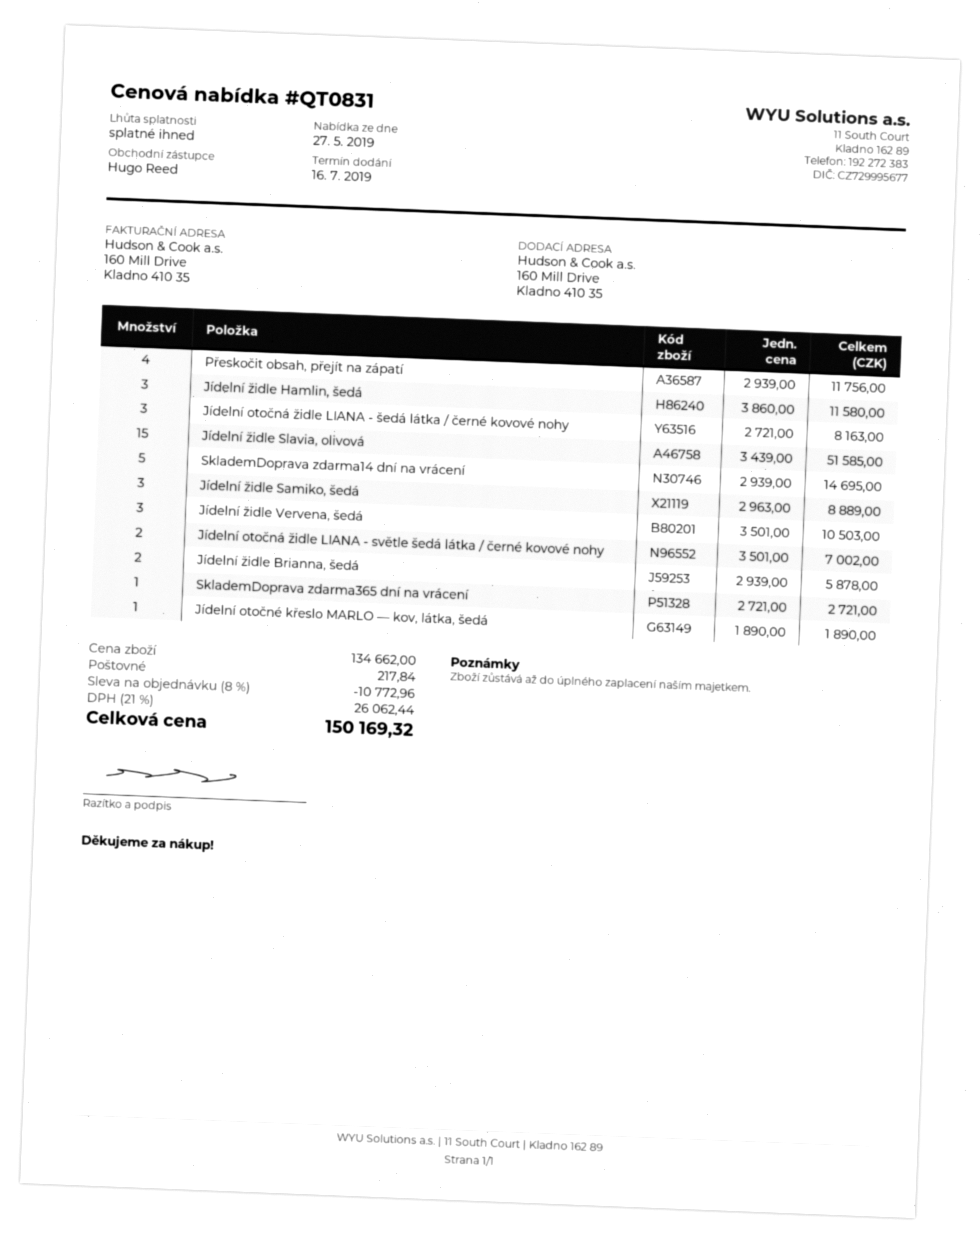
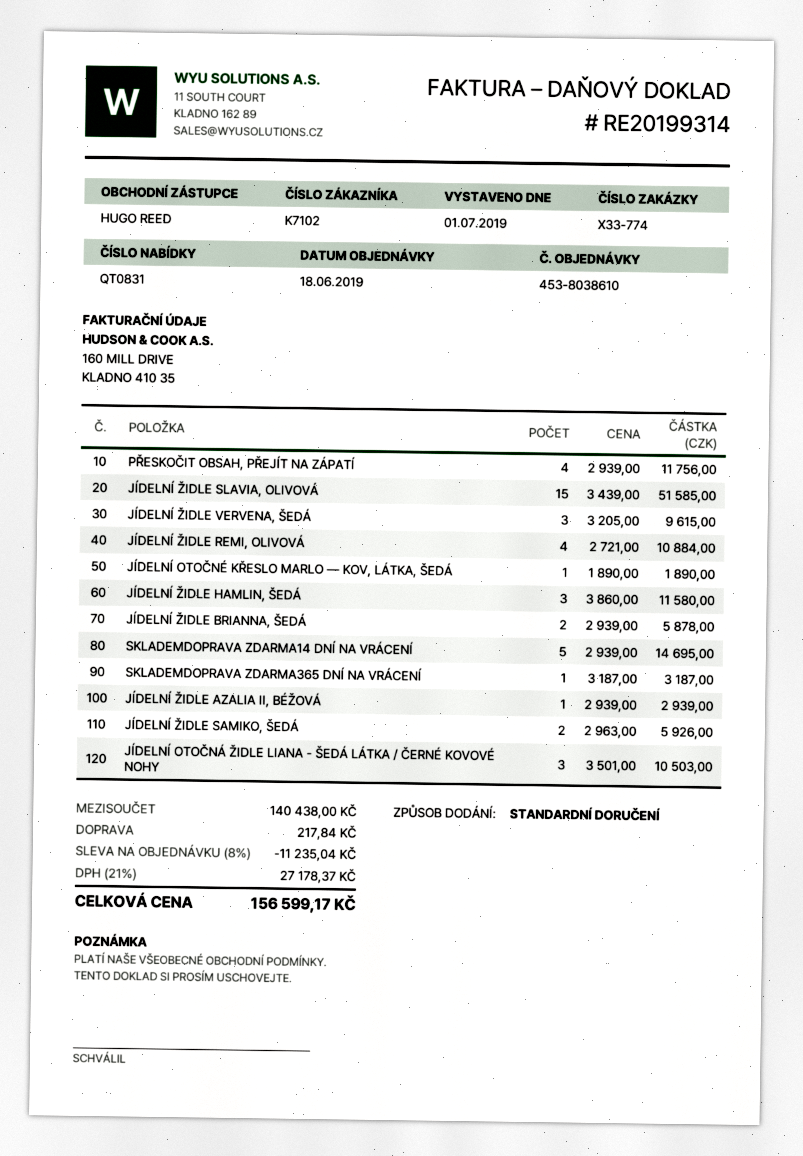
Jídelní otočná židle LIANA - šedá látka / černé kovové nohy: 3 x 2721.00 = 8163.00 -> 3 x 3501.00 = 10503.00
Jídelní židle Samiko, šedá: 3 x 2963.00 = 8889.00 -> 2 x 2963.00 = 5926.00
Jídelní židle Vervena, šedá: 3 x 3501.00 = 10503.00 -> 3 x 3205.00 = 9615.00
Jídelní otočná židle LIANA - světle šedá látka / černé kovové nohy: 2 x 3501.00 = 7002.00 -> none
SklademDoprava zdarma365 dní na vrácení: 1 x 2721.00 = 2721.00 -> 1 x 3187.00 = 3187.00
JÍDELNÍ ŽIDLE REMI, OLIVOVÁ: none -> 4 x 2721.00 = 10884.00
JÍDELNÍ ŽIDLE AZALIA II, BÉŽOVÁ: none -> 1 x 2939.00 = 2939.00
subtotal: 134662.00 -> 140438.00
discount: 8% = 10772.96 -> 8% = 11235.04
tax: 21% = 26062.44 -> 21% = 27178.37
total: 150169.32 -> 156599.17

